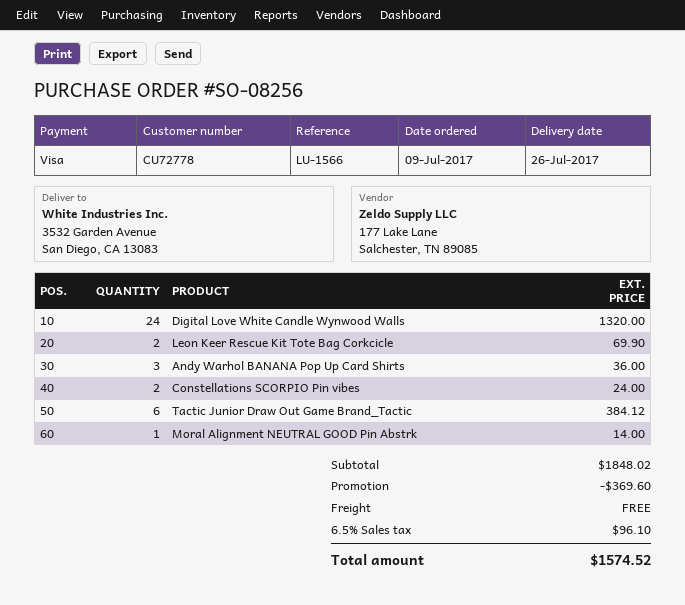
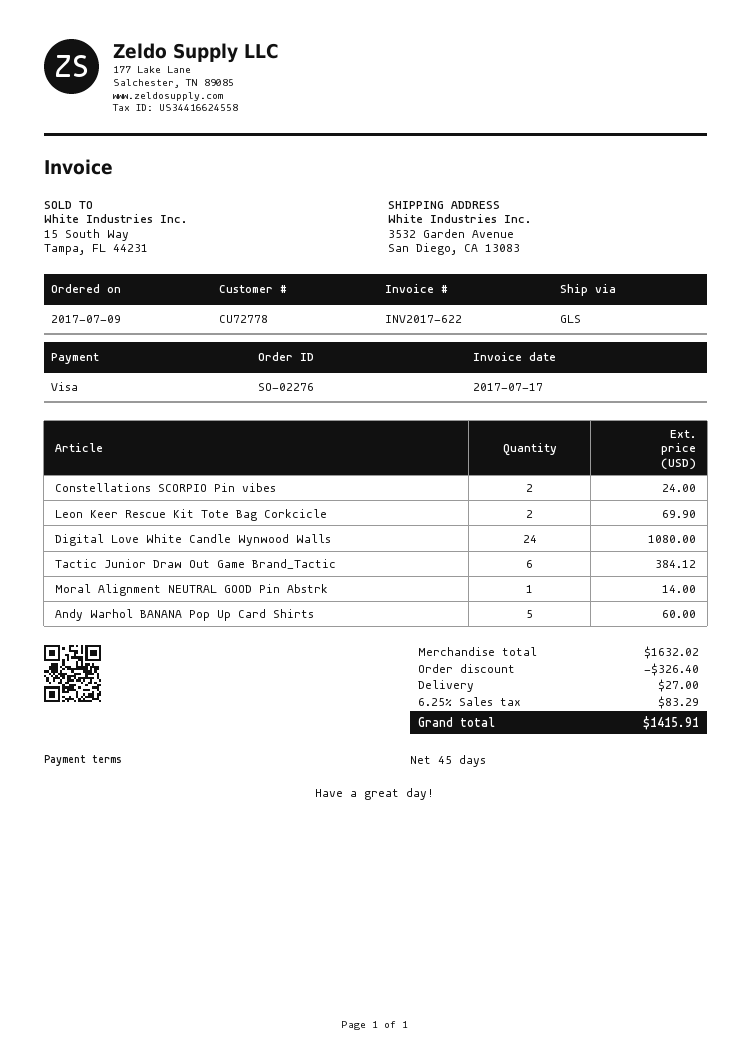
order number: SO-08256 -> SO-02276
Digital Love White Candle Wynwood Walls: 24 for 1320.00 -> 24 for 1080.00
Andy Warhol BANANA Pop Up Card Shirts: 3 for 36.00 -> 5 for 60.00
subtotal: 1848.02 -> 1632.02
discount: 369.60 -> 326.40
shipping: 0.00 -> 27.00
tax: 6.5% = 96.10 -> 6.25% = 83.29
total: 1574.52 -> 1415.91

